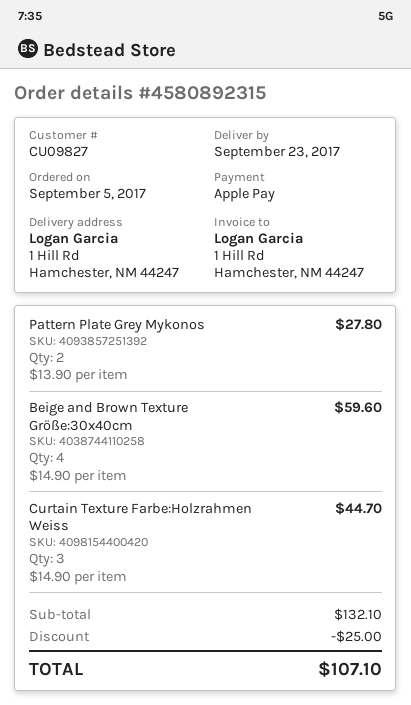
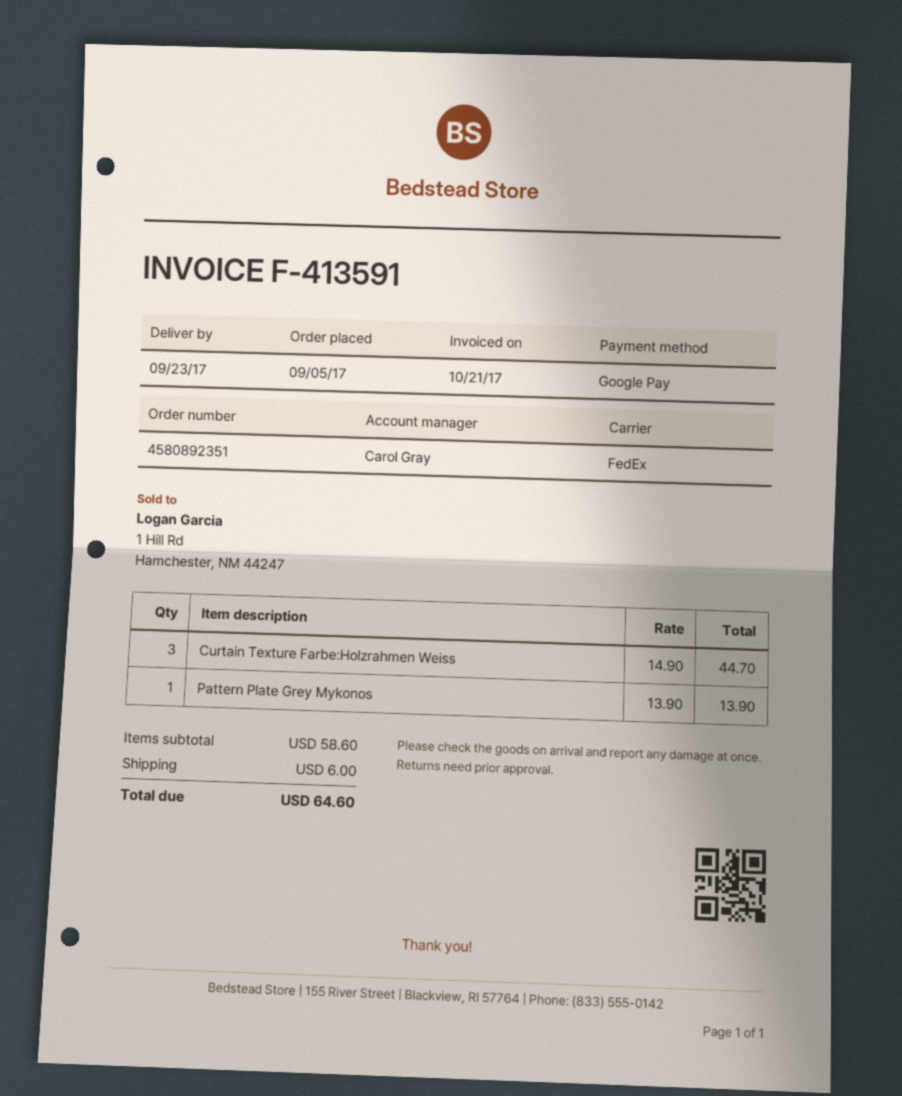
order number: 4580892315 -> 4580892351
payment method: Apple Pay -> Google Pay
Pattern Plate Grey Mykonos: 2 x 13.90 = 27.80 -> 1 x 13.90 = 13.90
Beige and Brown Texture Größe:30x40cm: 4 x 14.90 = 59.60 -> none
subtotal: 132.10 -> 58.60
discount: 25.00 -> none
shipping: none -> 6.00
total: 107.10 -> 64.60

